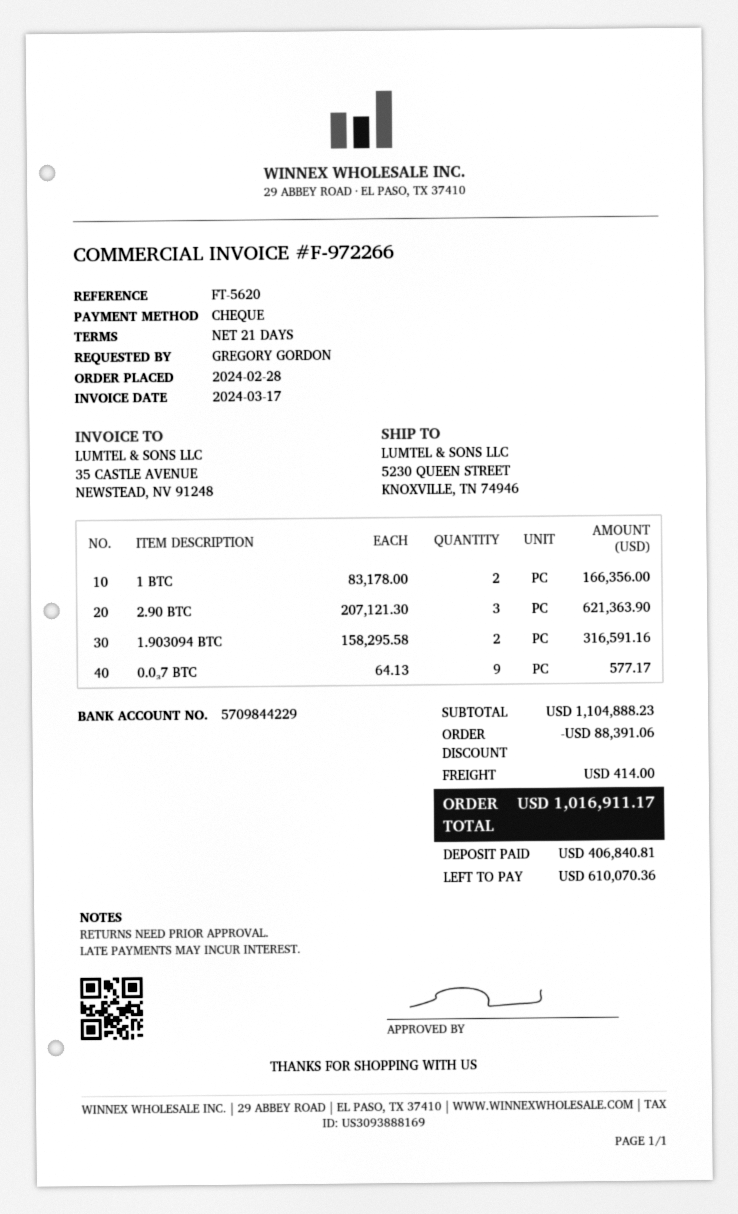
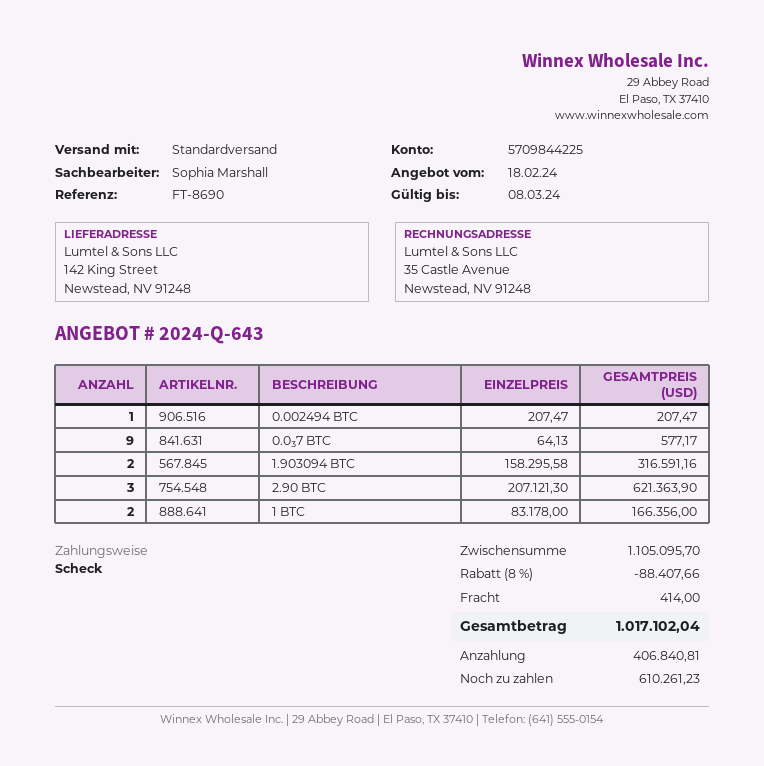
reference: FT-5620 -> FT-8690
bank account: 5709844229 -> 5709844225
ship to: 5230 QUEEN STREET, KNOXVILLE, TN 74946 -> 142 King Street, Newstead, NV 91248
0.002494 BTC: none -> 1 x 207.47 = 207.47
subtotal: 1104888.23 -> 1105095.70
discount: 88391.06 -> 88407.66
total: 1016911.17 -> 1017102.04
balance: 610070.36 -> 610261.23

